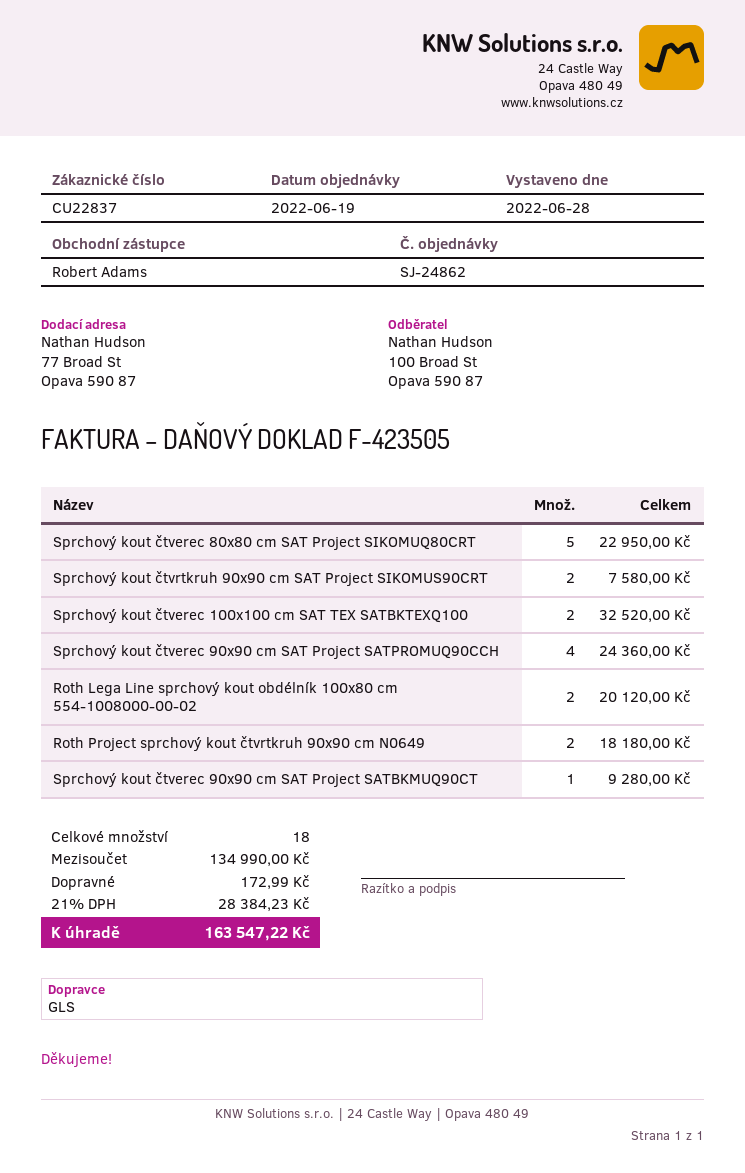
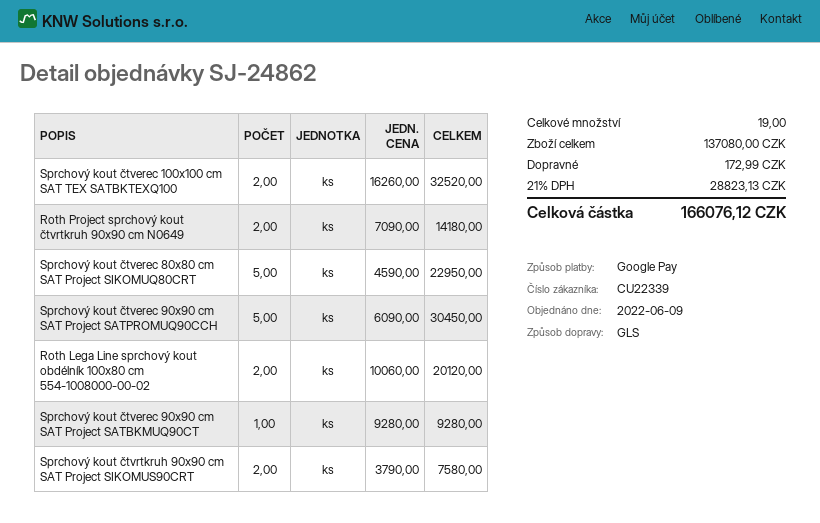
order date: 2022-06-19 -> 2022-06-09
customer number: CU22837 -> CU22339
Sprchový kout čtverec 90x90 cm SAT Project SATPROMUQ90CCH: 4 for 24360.00 -> 5 for 30450.00
Roth Project sprchový kout čtvrtkruh 90x90 cm N0649: 2 for 18180.00 -> 2 for 14180.00
total quantity: 18 -> 19
subtotal: 134990.00 -> 137080.00
tax: 21% = 28384.23 -> 21% = 28823.13
total: 163547.22 -> 166076.12

